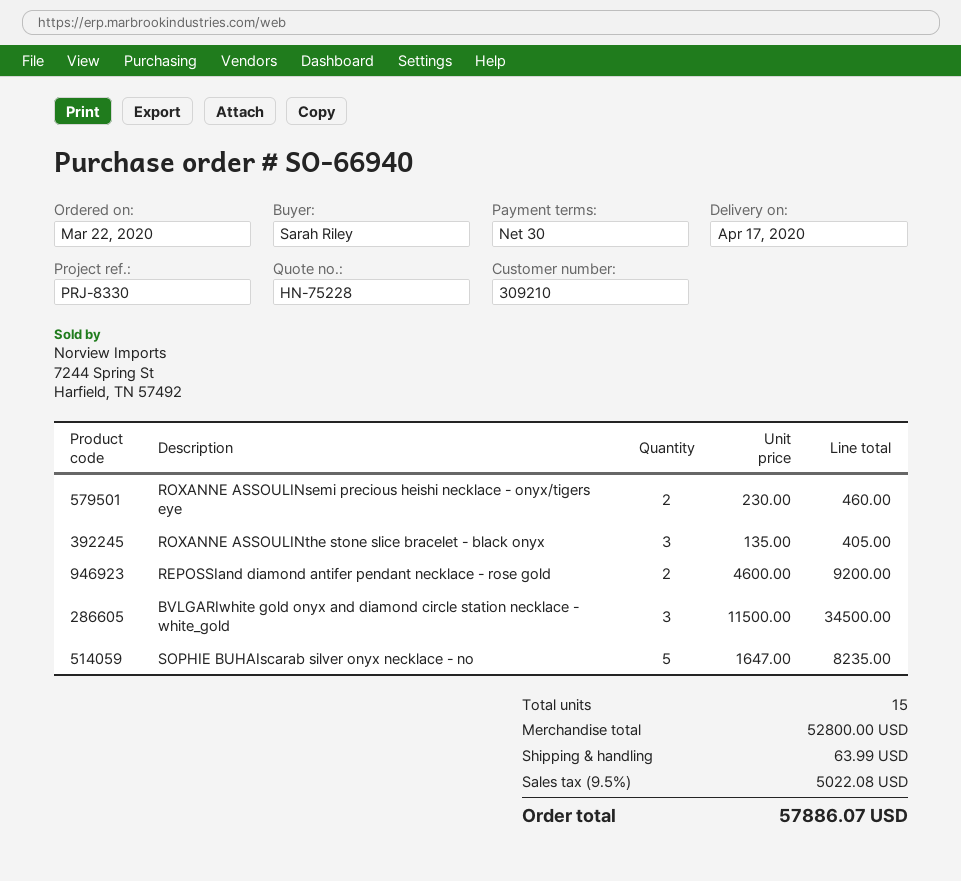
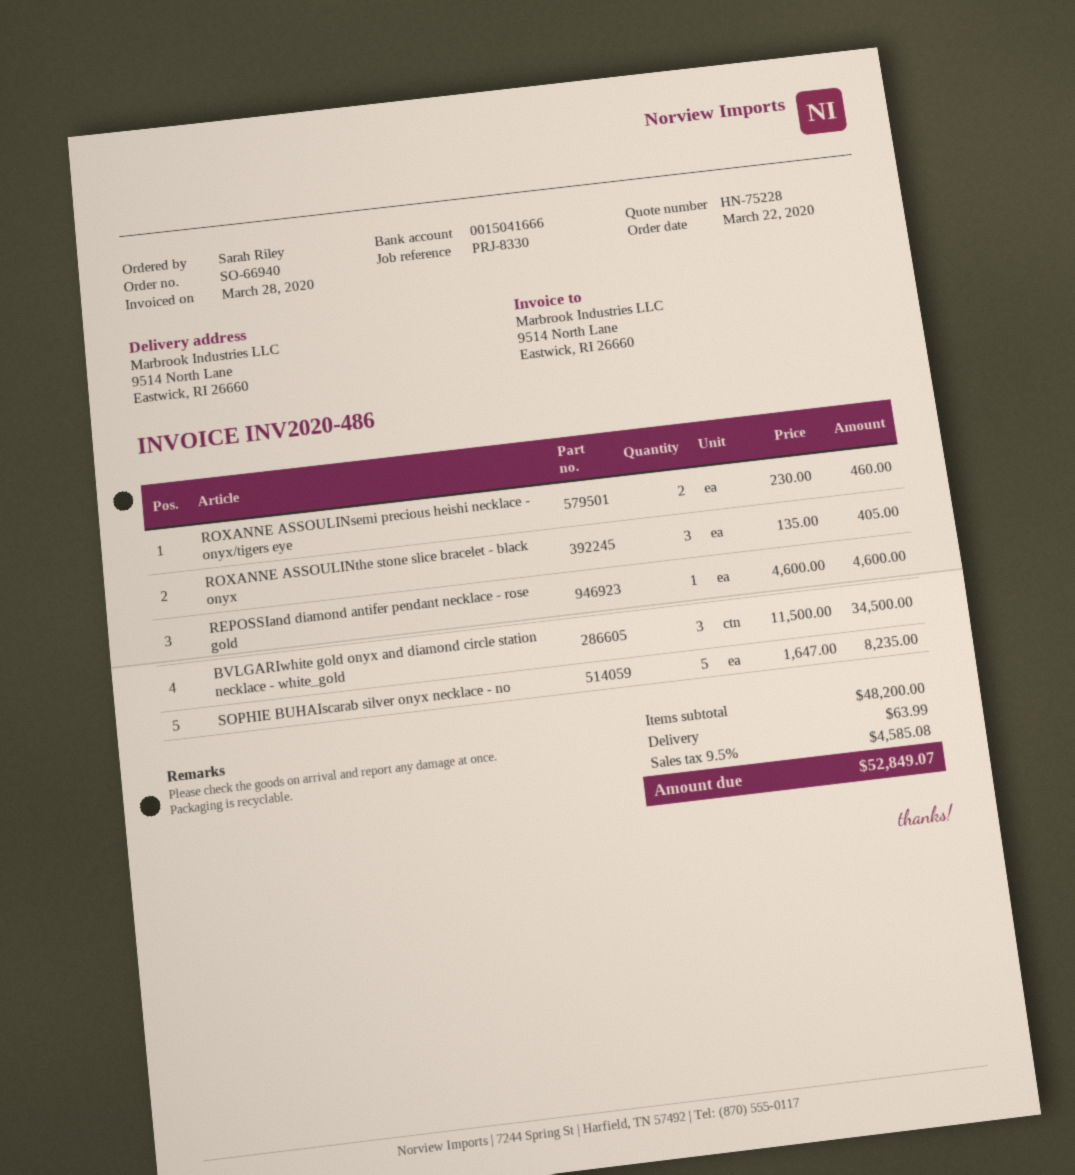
REPOSSIand diamond antifer pendant necklace - rose gold: 2 x 4600.00 = 9200.00 -> 1 x 4600.00 = 4600.00
subtotal: 52800.00 -> 48200.00
tax: 9.5% = 5022.08 -> 9.5% = 4585.08
total: 57886.07 -> 52849.07

